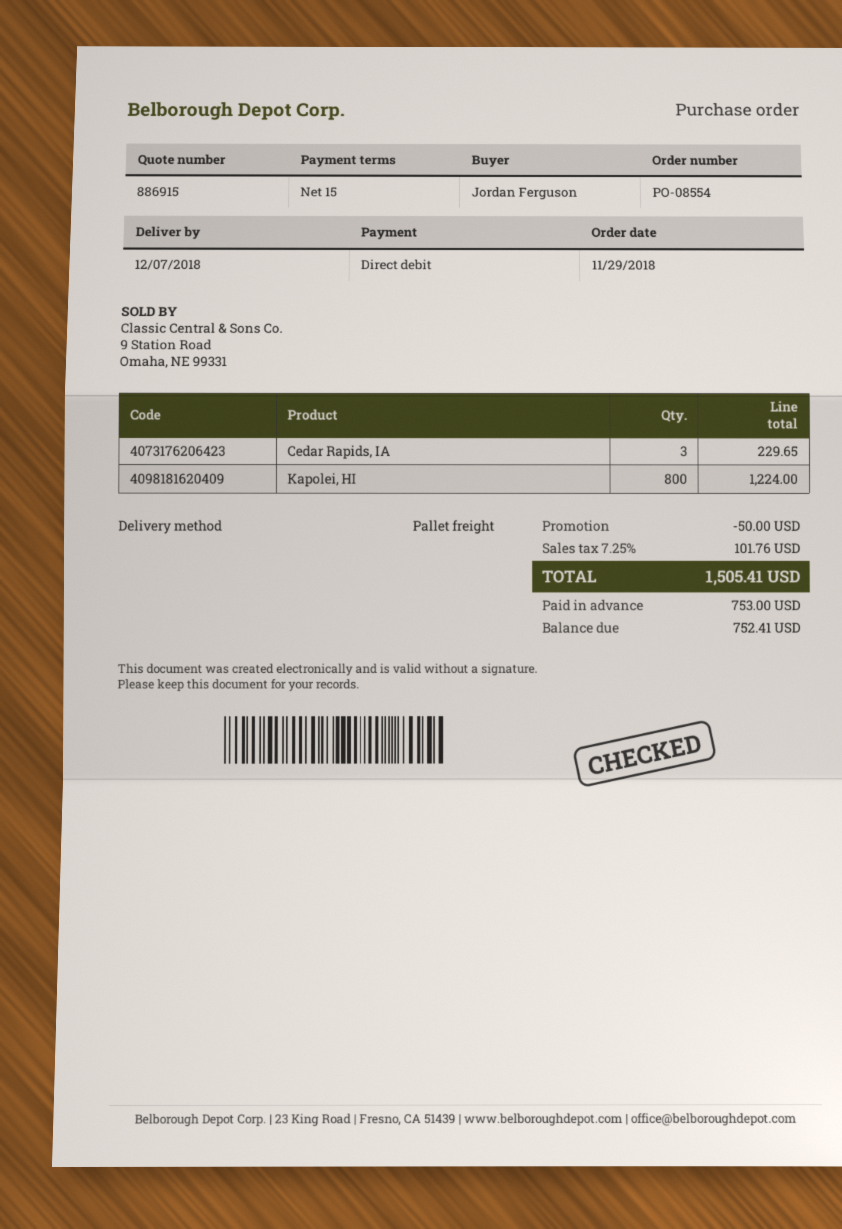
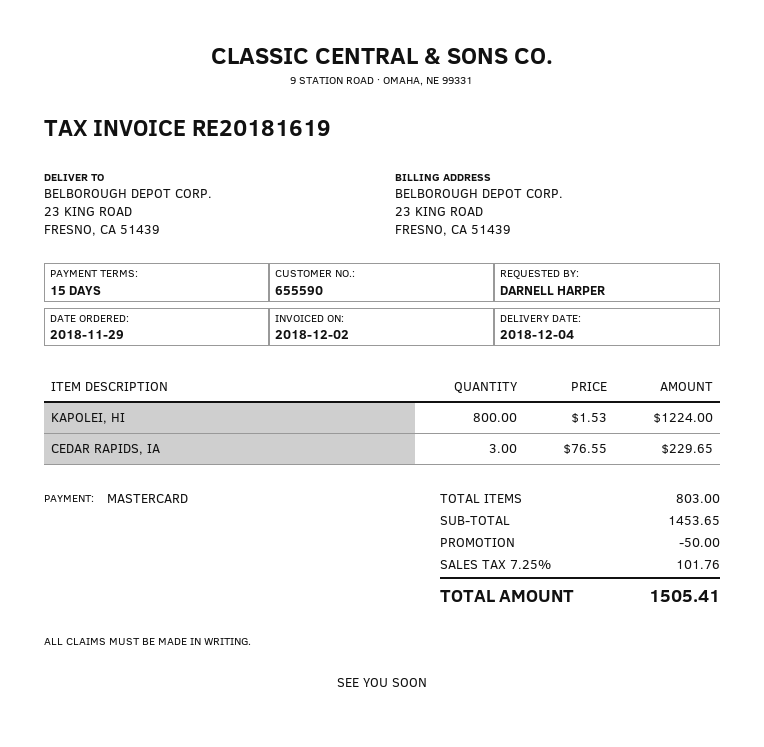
delivery date: 2018-12-07 -> 2018-12-04
ordered by: Jordan Ferguson -> DARNELL HARPER
payment method: direct debit -> Mastercard

